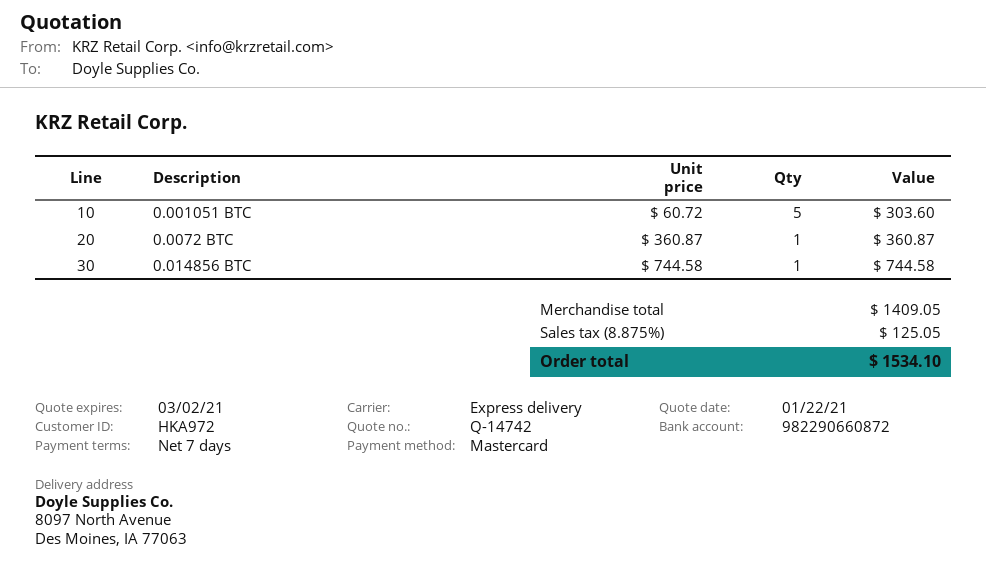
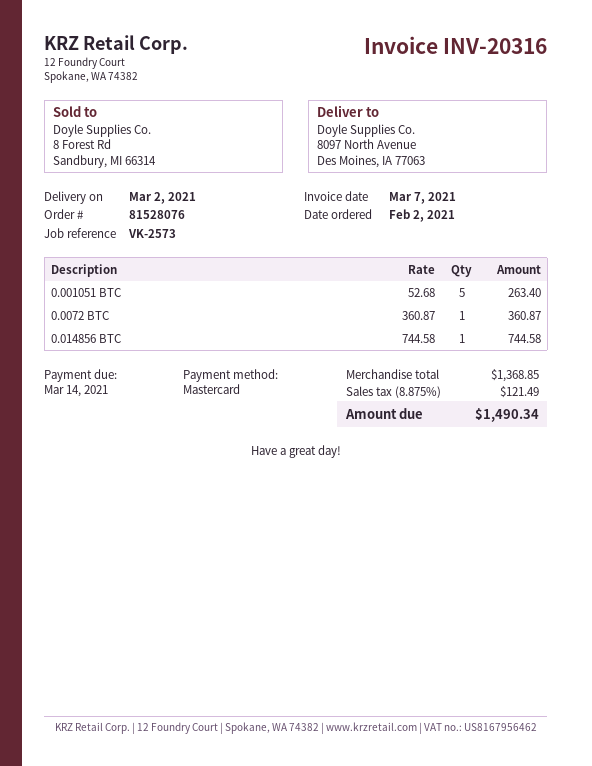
0.001051 BTC: 5 x 60.72 = 303.60 -> 5 x 52.68 = 263.40
subtotal: 1409.05 -> 1368.85
tax: 8.875% = 125.05 -> 8.875% = 121.49
total: 1534.10 -> 1490.34

